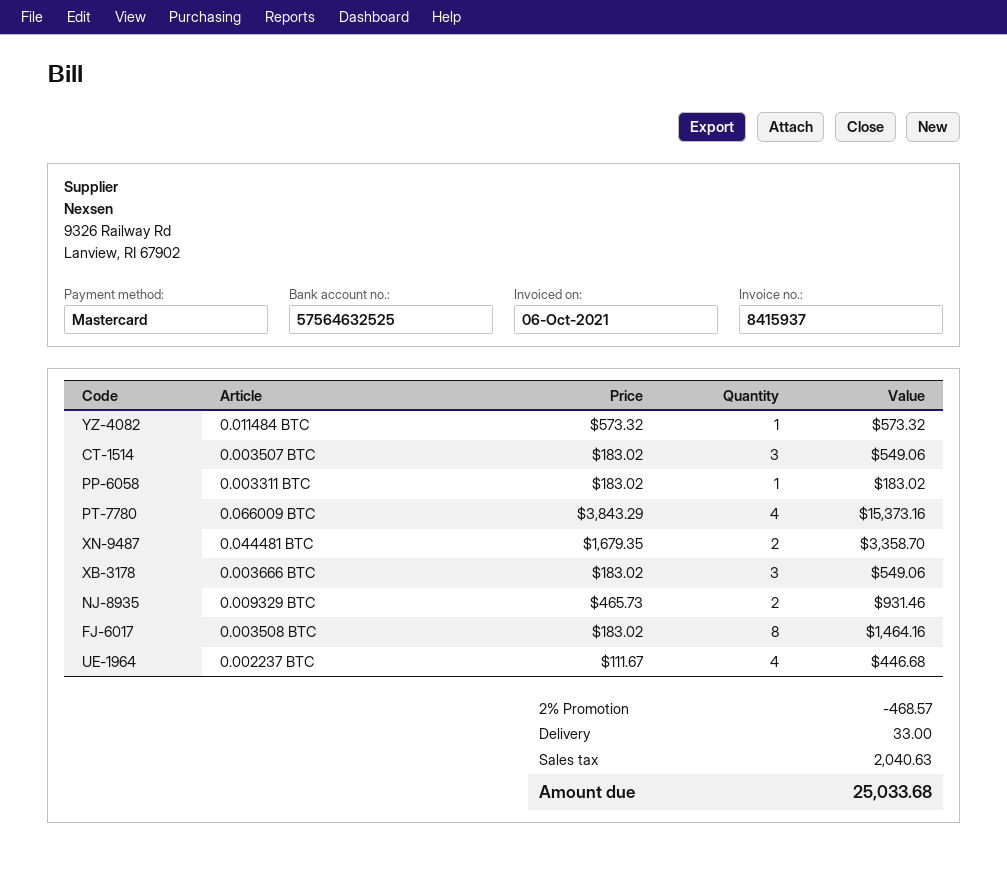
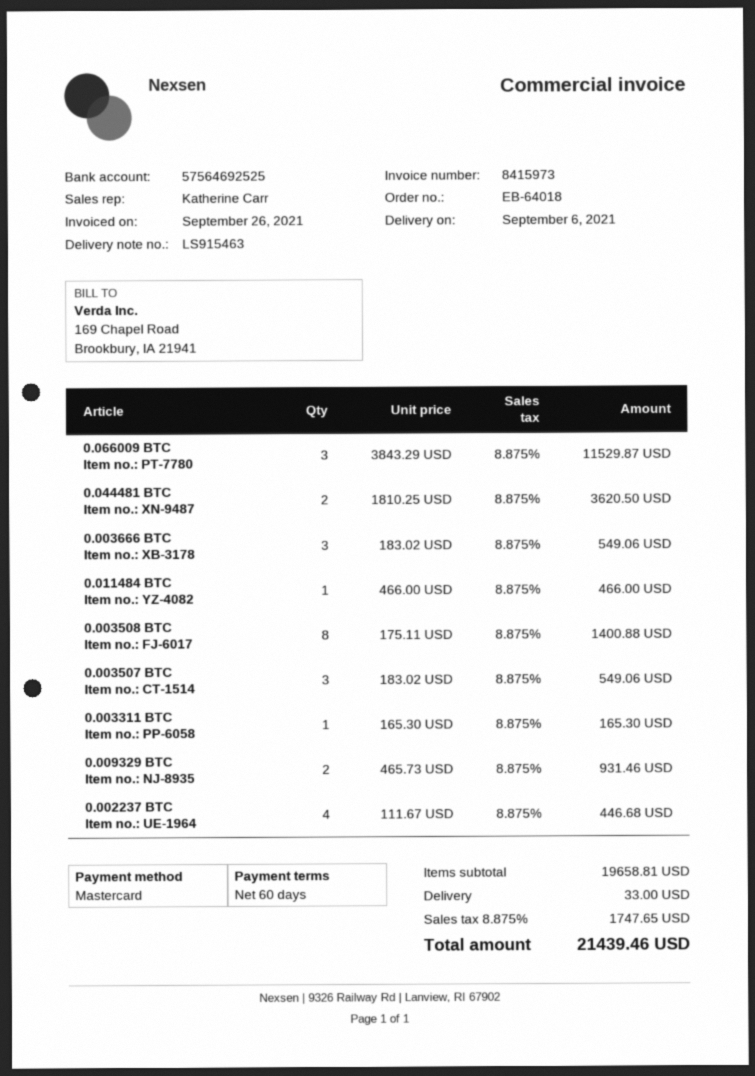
invoice number: 8415937 -> 8415973
invoice date: 2021-10-06 -> 2021-09-26
bank account: 57564632525 -> 57564692525
0.011484 BTC: 1 x 573.32 = 573.32 -> 1 x 466.00 = 466.00
0.003311 BTC: 1 x 183.02 = 183.02 -> 1 x 165.30 = 165.30
0.066009 BTC: 4 x 3843.29 = 15373.16 -> 3 x 3843.29 = 11529.87
0.044481 BTC: 2 x 1679.35 = 3358.70 -> 2 x 1810.25 = 3620.50
0.003508 BTC: 8 x 183.02 = 1464.16 -> 8 x 175.11 = 1400.88
discount: 2% = 468.57 -> none
tax: 2040.63 -> 1747.65
total: 25033.68 -> 21439.46

